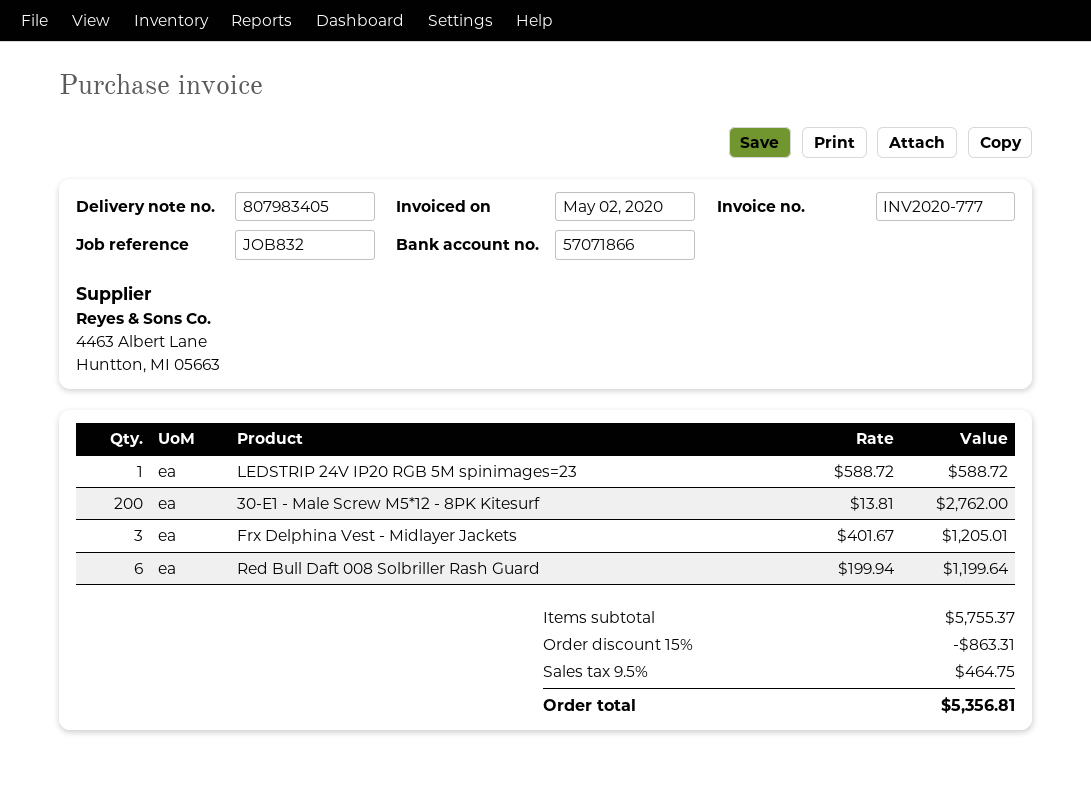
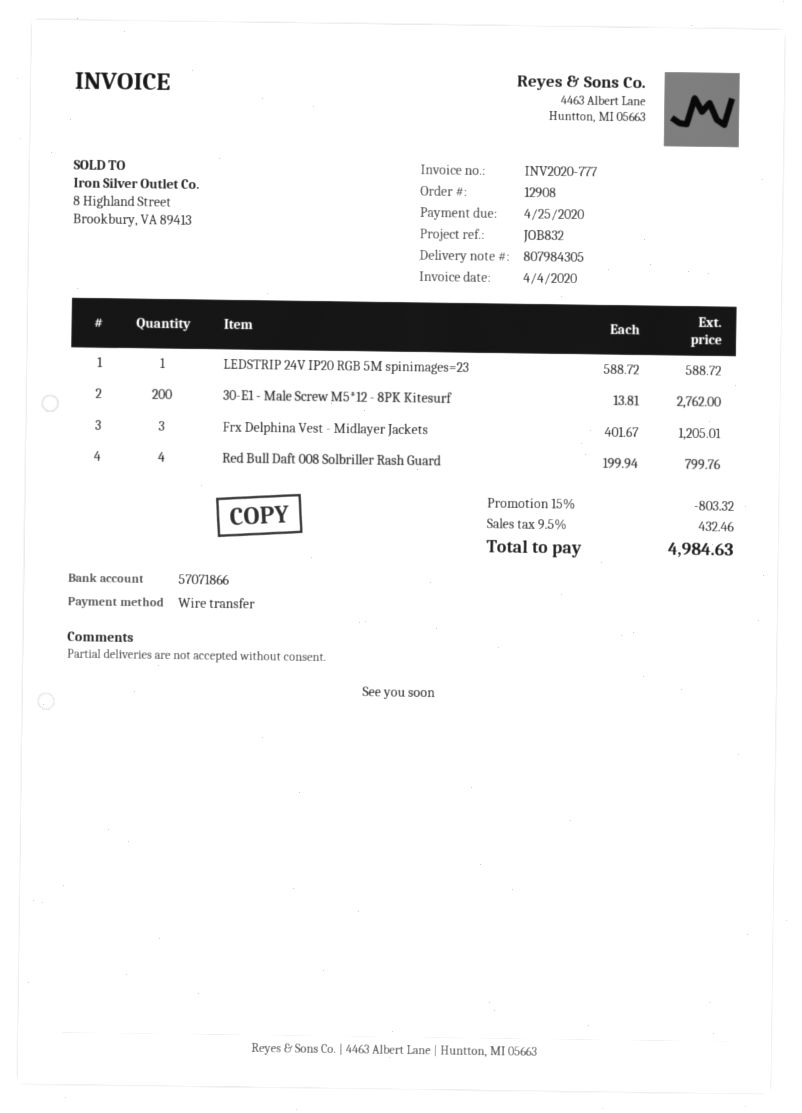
delivery note number: 807983405 -> 807984305
invoice date: 2020-05-02 -> 2020-04-04
Red Bull Daft 008 Solbriller Rash Guard: 6 x 199.94 = 1199.64 -> 4 x 199.94 = 799.76
discount: 15% = 863.31 -> 15% = 803.32
tax: 9.5% = 464.75 -> 9.5% = 432.46
total: 5356.81 -> 4984.63

